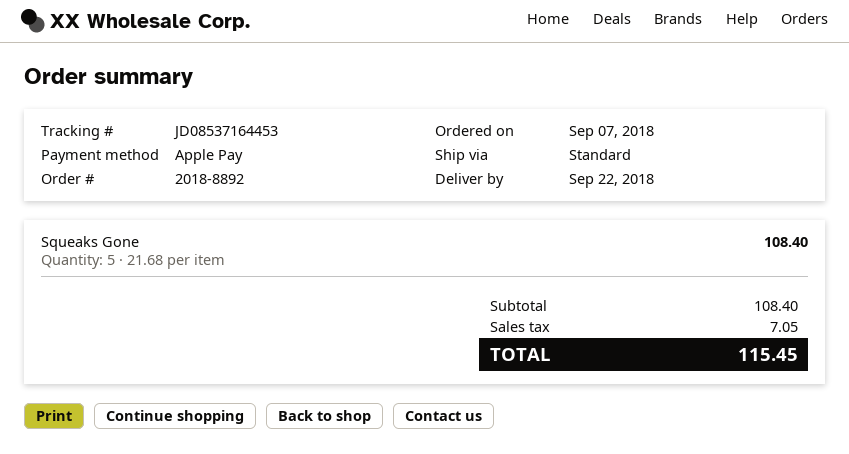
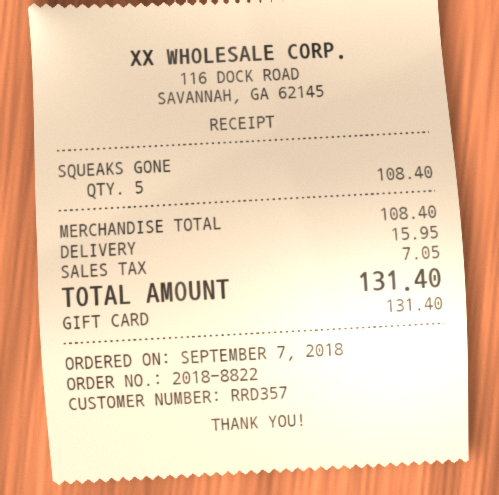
order number: 2018-8892 -> 2018-8822
payment method: Apple Pay -> gift card
shipping: none -> 15.95
total: 115.45 -> 131.40

